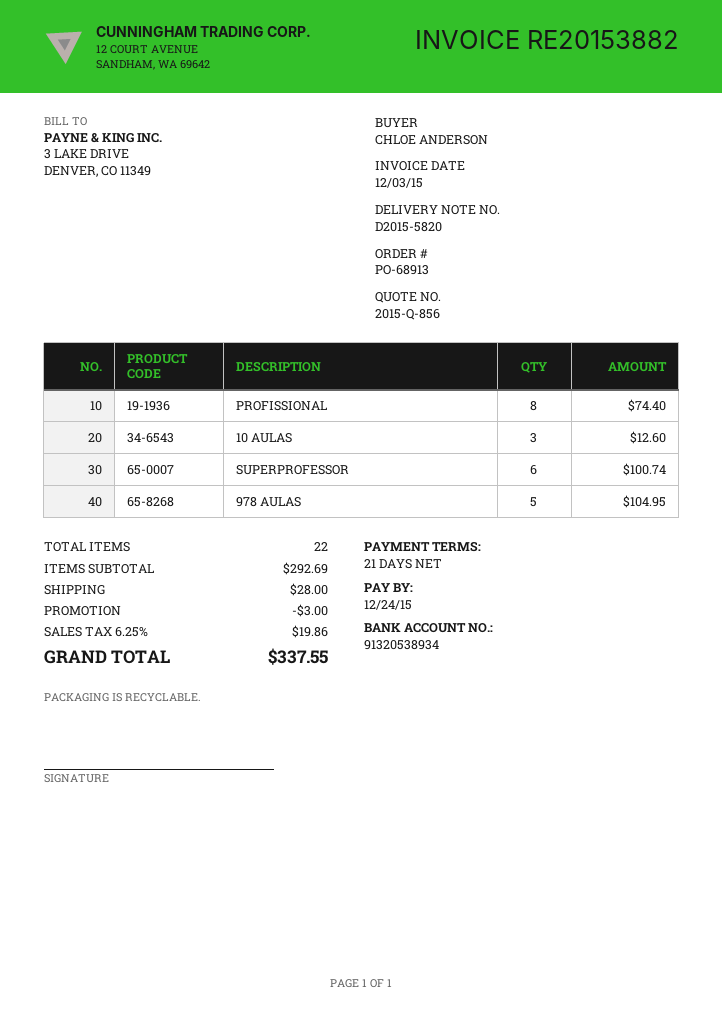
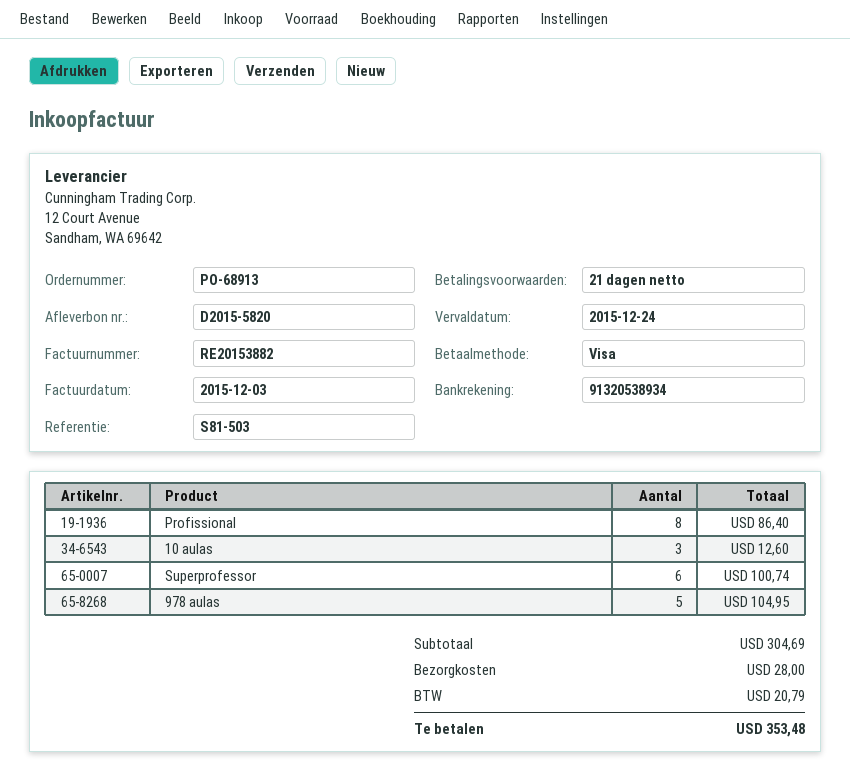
PROFISSIONAL: 8 for 74.40 -> 8 for 86.40
subtotal: 292.69 -> 304.69
discount: 3.00 -> none
tax: 19.86 -> 20.79
total: 337.55 -> 353.48

